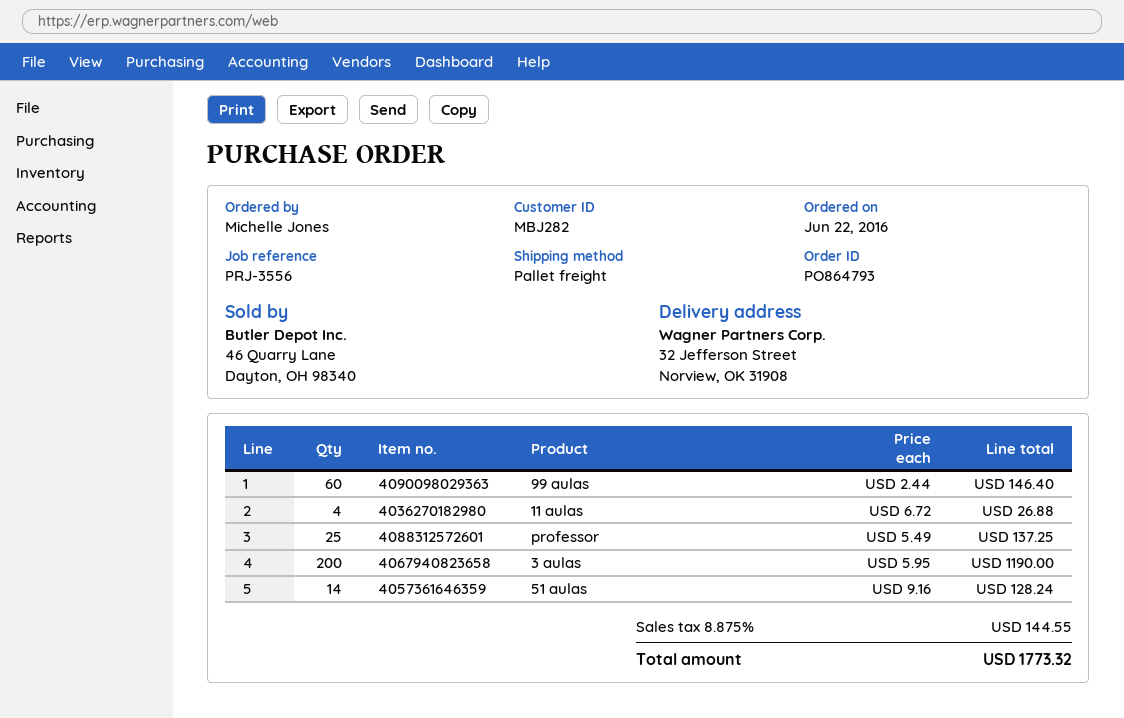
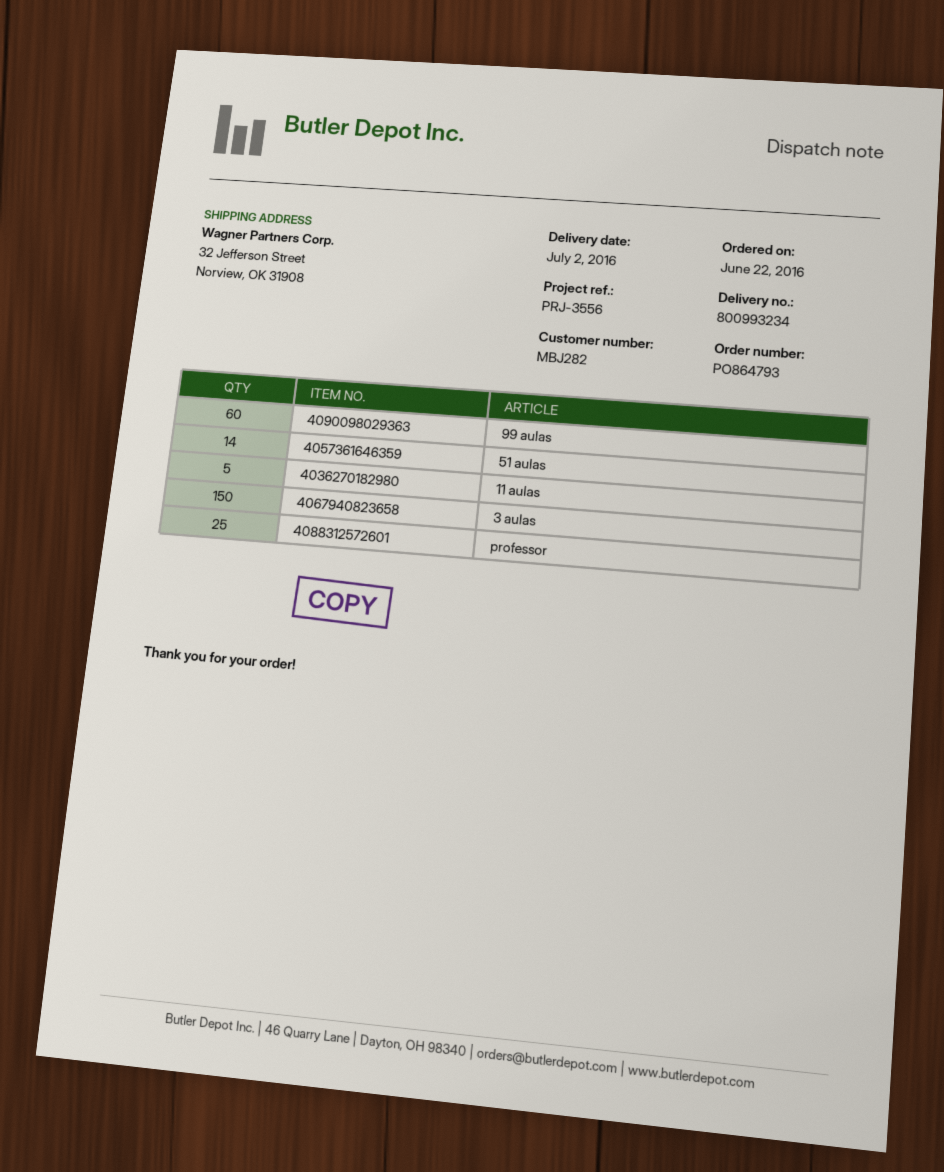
11 aulas: 4 -> 5
3 aulas: 200 -> 150

